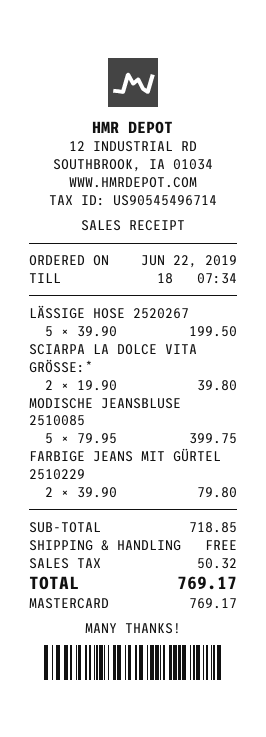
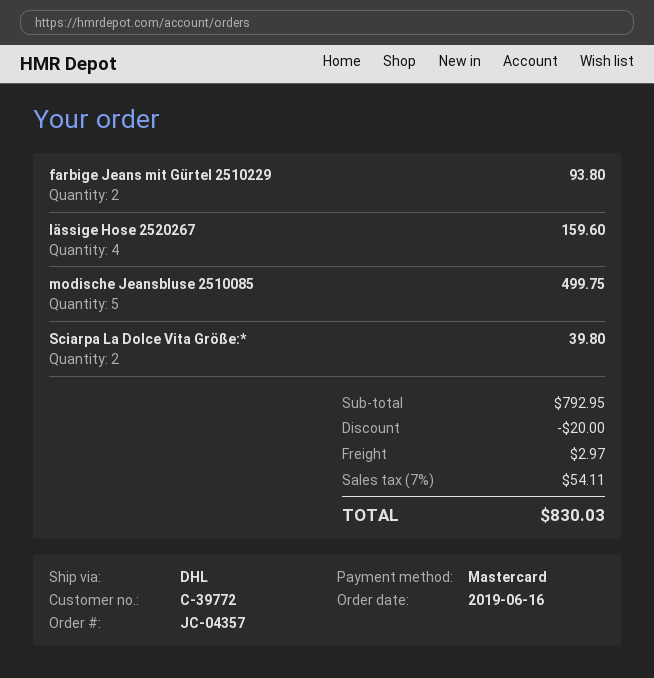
order date: 2019-06-22 -> 2019-06-16
LÄSSIGE HOSE 2520267: 5 for 199.50 -> 4 for 159.60
MODISCHE JEANSBLUSE 2510085: 5 for 399.75 -> 5 for 499.75
FARBIGE JEANS MIT GÜRTEL 2510229: 2 for 79.80 -> 2 for 93.80
subtotal: 718.85 -> 792.95
discount: none -> 20.00
shipping: 0.00 -> 2.97
tax: 50.32 -> 54.11
total: 769.17 -> 830.03

